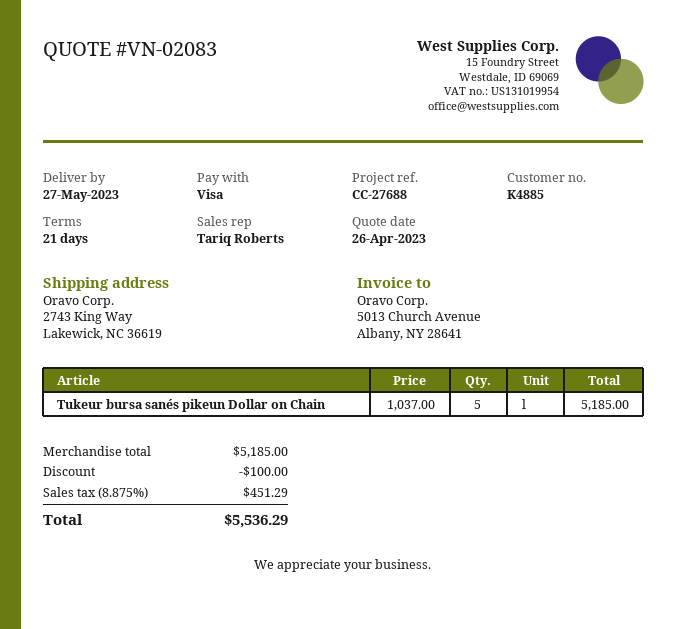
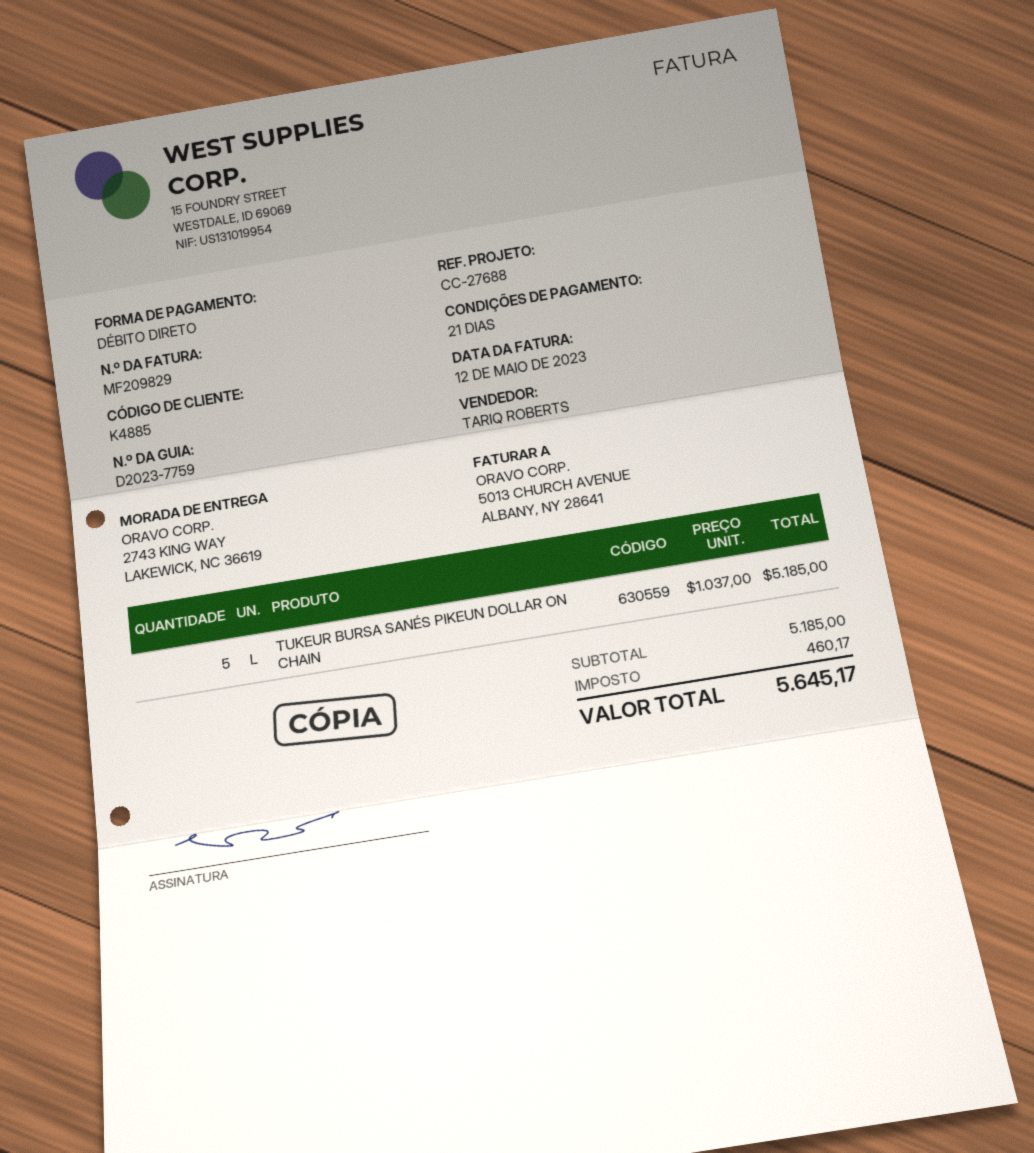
payment method: Visa -> direct debit
discount: 100.00 -> none
tax: 451.29 -> 460.17
total: 5536.29 -> 5645.17

